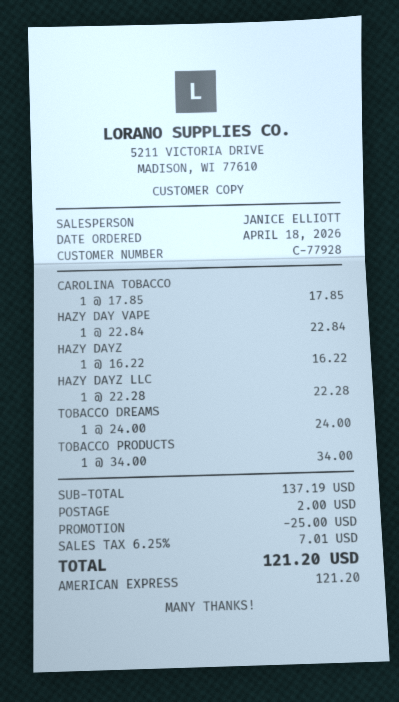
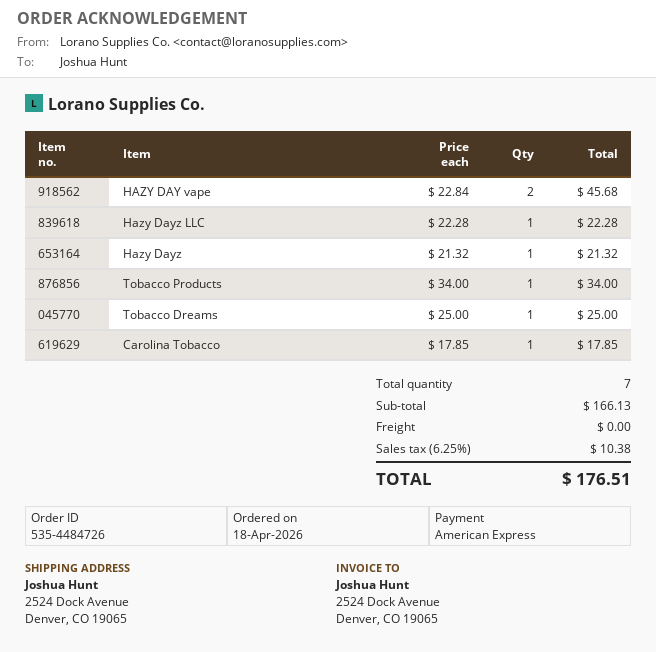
HAZY DAY VAPE: 1 x 22.84 = 22.84 -> 2 x 22.84 = 45.68
HAZY DAYZ: 1 x 16.22 = 16.22 -> 1 x 21.32 = 21.32
TOBACCO DREAMS: 1 x 24.00 = 24.00 -> 1 x 25.00 = 25.00
subtotal: 137.19 -> 166.13
discount: 25.00 -> none
shipping: 2.00 -> 0.00
tax: 6.25% = 7.01 -> 6.25% = 10.38
total: 121.20 -> 176.51

